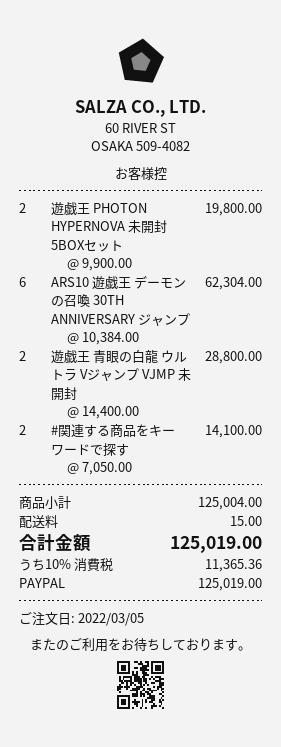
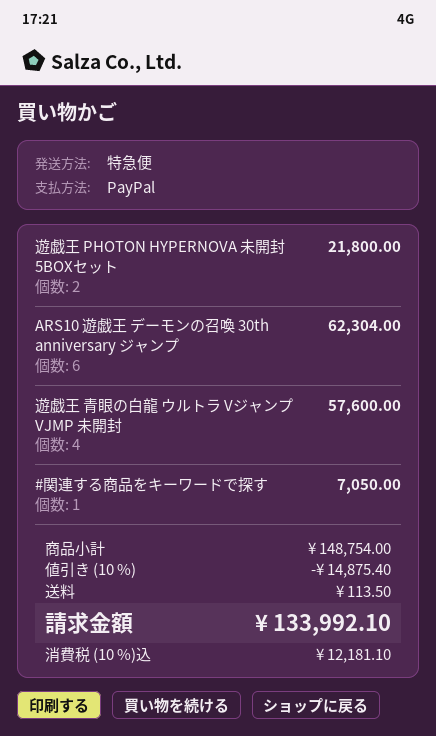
遊戯王 PHOTON HYPERNOVA 未開封 5BOXセット: 2 for 19800.00 -> 2 for 21800.00
遊戯王 青眼の白龍 ウルトラ Vジャンプ VJMP 未開封: 2 for 28800.00 -> 4 for 57600.00
#関連する商品をキーワードで探す: 2 for 14100.00 -> 1 for 7050.00
subtotal: 125004.00 -> 148754.00
discount: none -> 10% = 14875.40
shipping: 15.00 -> 113.50
tax: 10% = 11365.36 -> 10% = 12181.10
total: 125019.00 -> 133992.10

